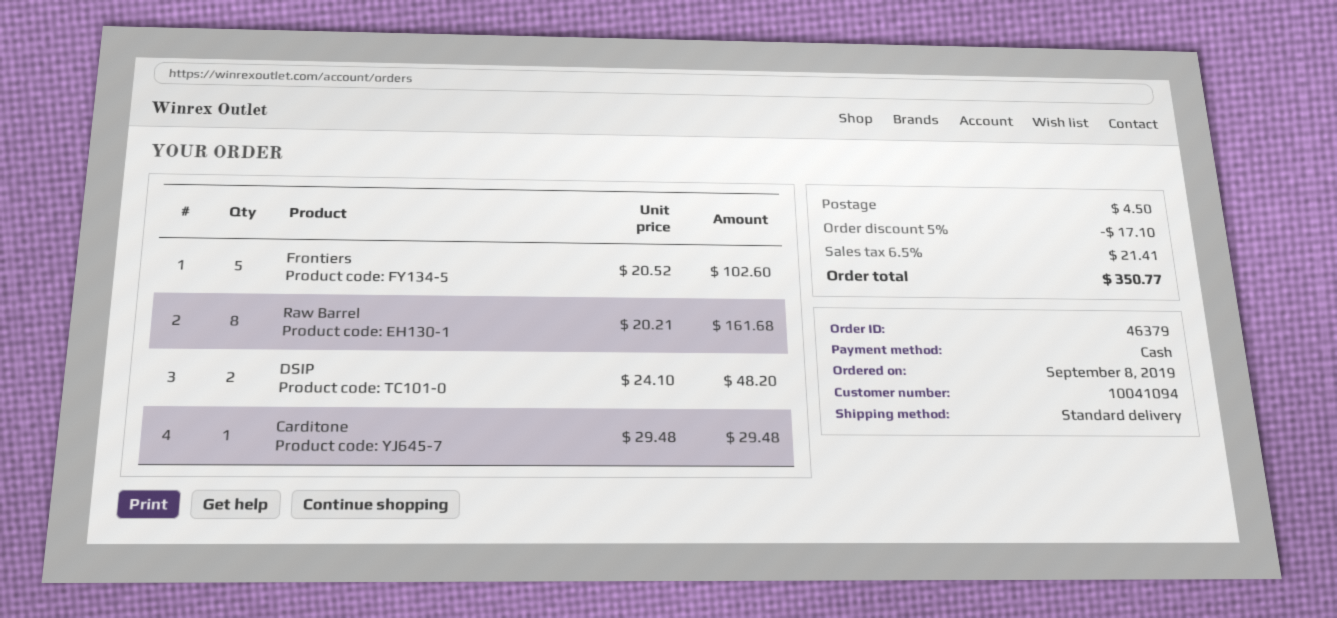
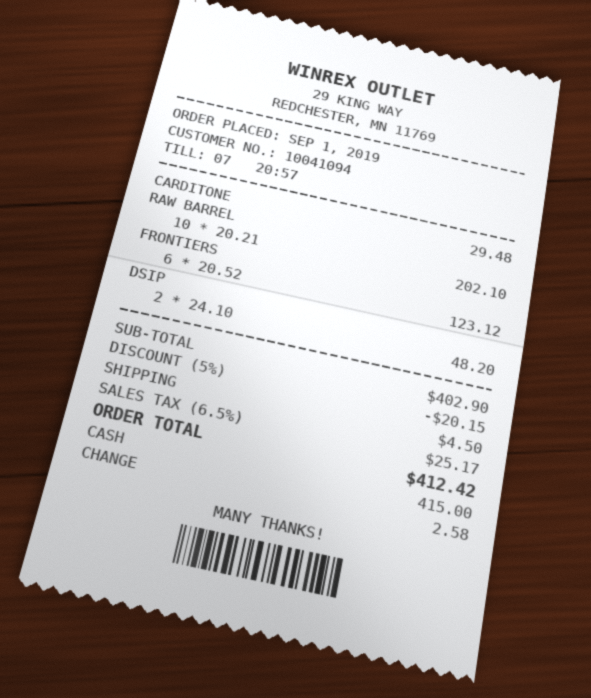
order date: 2019-09-08 -> 2019-09-01
Frontiers: 5 x 20.52 = 102.60 -> 6 x 20.52 = 123.12
Raw Barrel: 8 x 20.21 = 161.68 -> 10 x 20.21 = 202.10
discount: 5% = 17.10 -> 5% = 20.15
tax: 6.5% = 21.41 -> 6.5% = 25.17
total: 350.77 -> 412.42

